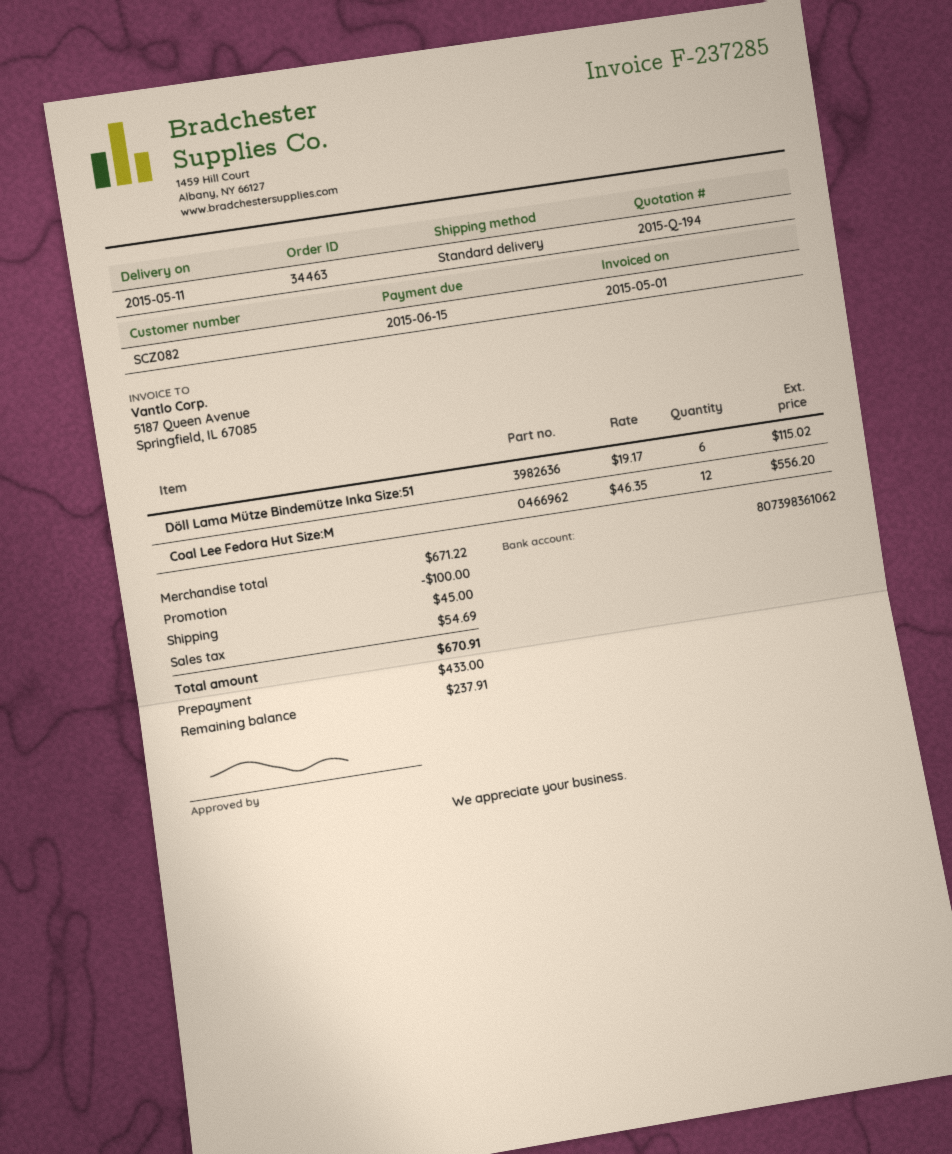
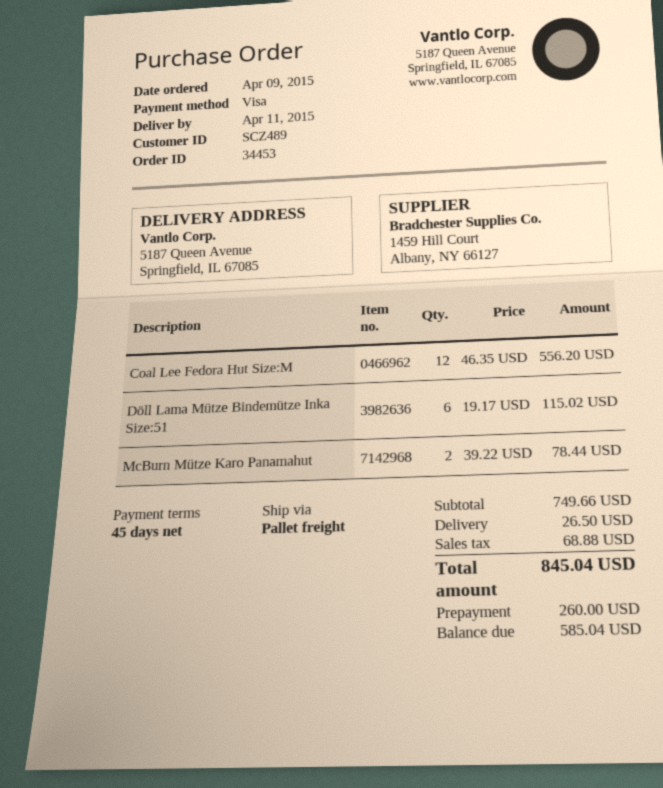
order number: 34463 -> 34453
delivery date: 2015-05-11 -> 2015-04-11
customer number: SCZ082 -> SCZ489
shipping method: standard -> pallet freight
McBurn Mütze Karo Panamahut: none -> 2 x 39.22 = 78.44
subtotal: 671.22 -> 749.66
discount: 100.00 -> none
shipping: 45.00 -> 26.50
tax: 54.69 -> 68.88
total: 670.91 -> 845.04
deposit: 433.00 -> 260.00
balance: 237.91 -> 585.04

